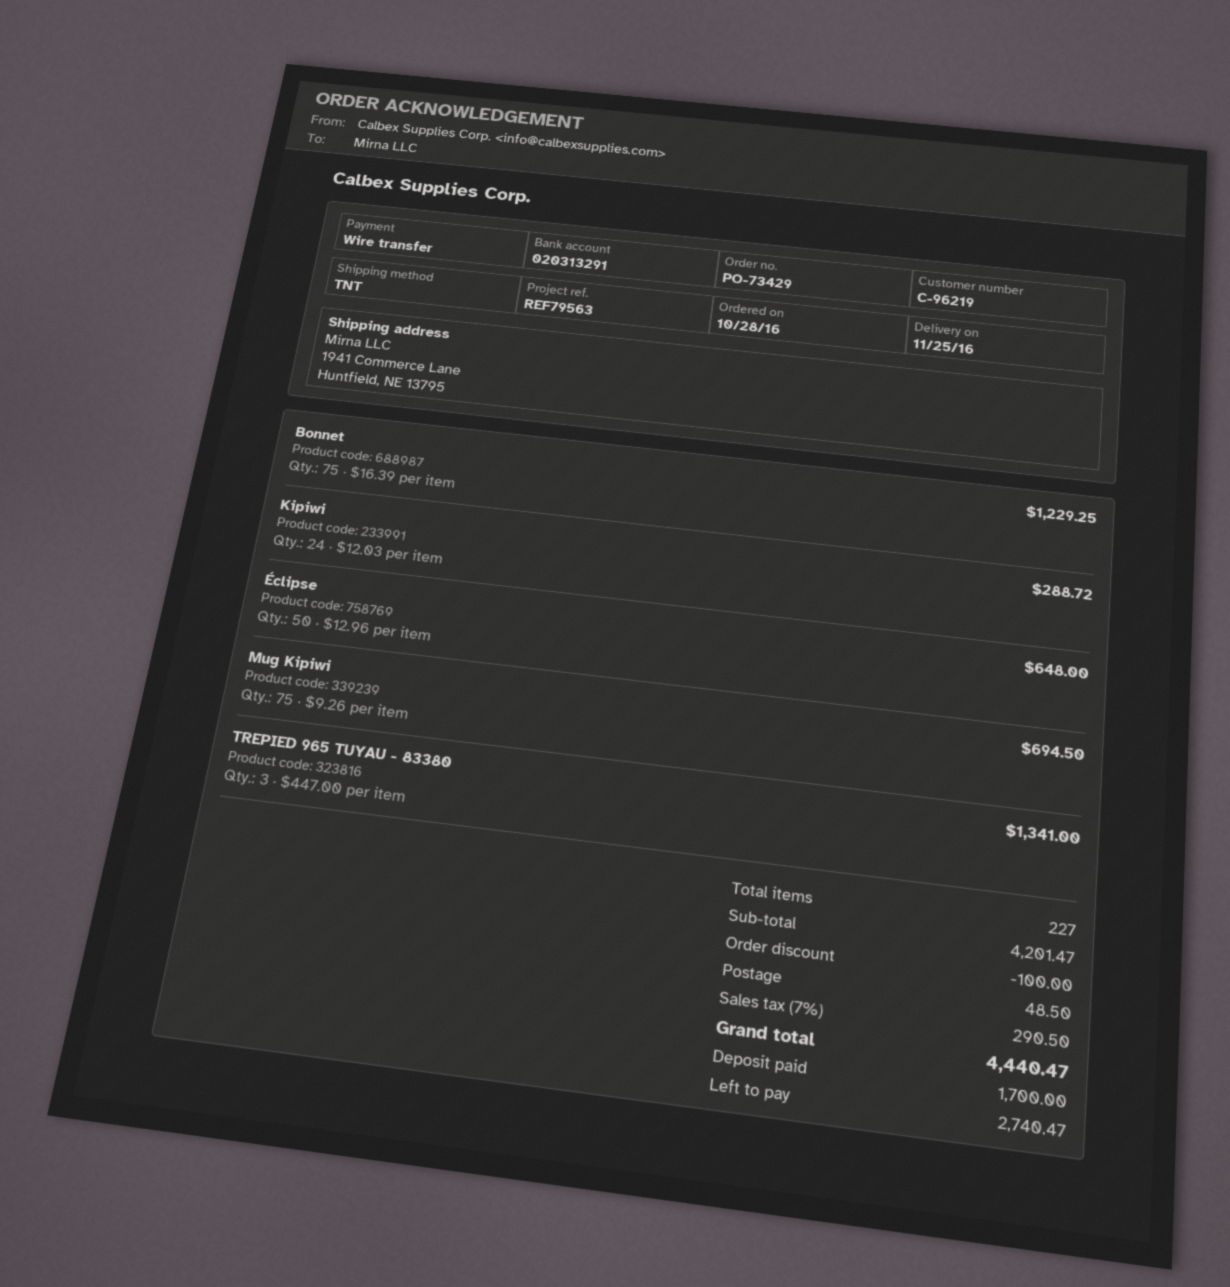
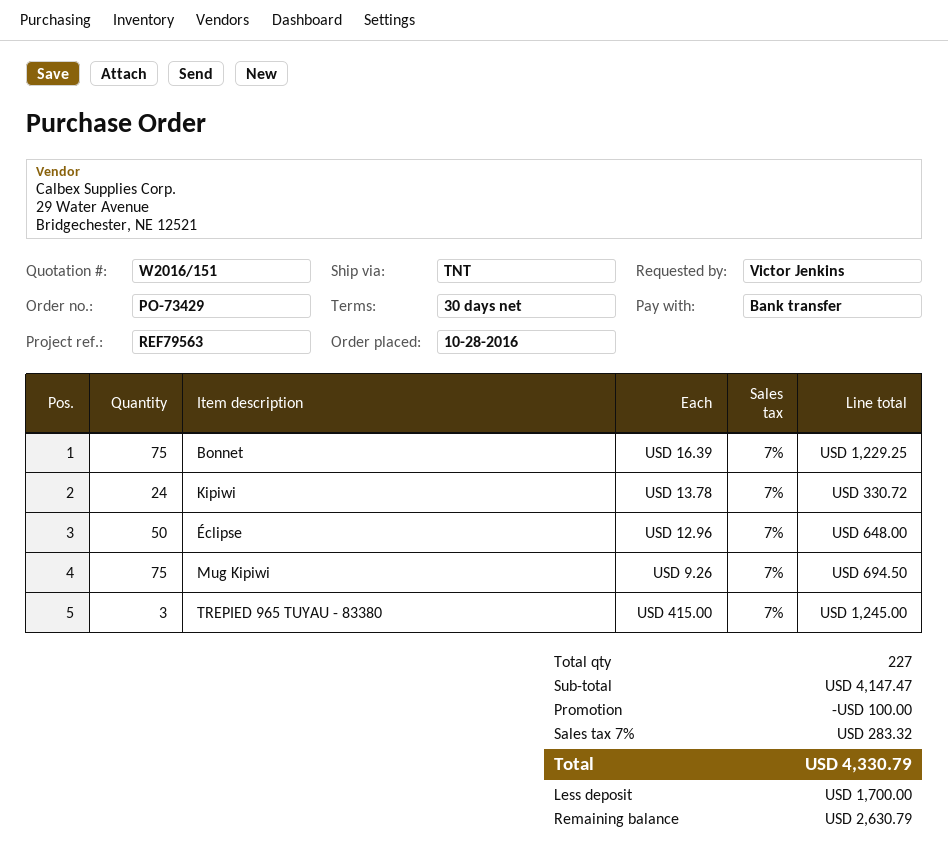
Kipiwi: 24 x 12.03 = 288.72 -> 24 x 13.78 = 330.72
TREPIED 965 TUYAU - 83380: 3 x 447.00 = 1341.00 -> 3 x 415.00 = 1245.00
subtotal: 4201.47 -> 4147.47
shipping: 48.50 -> none
tax: 7% = 290.50 -> 7% = 283.32
total: 4440.47 -> 4330.79
balance: 2740.47 -> 2630.79

